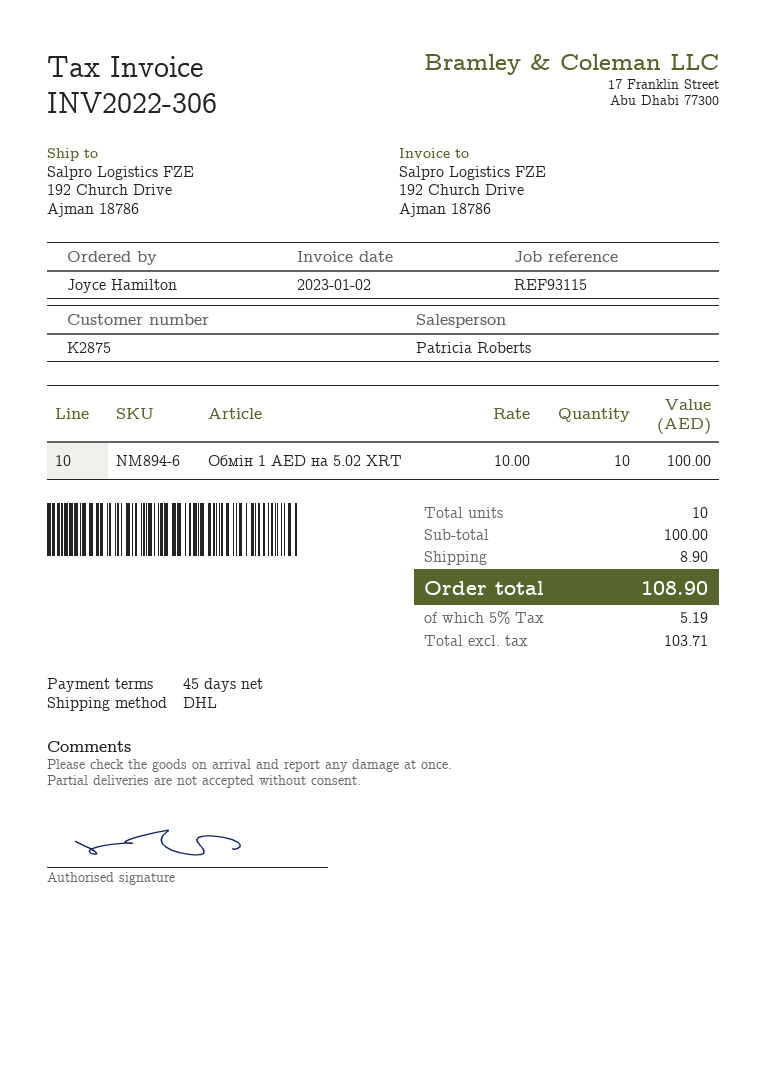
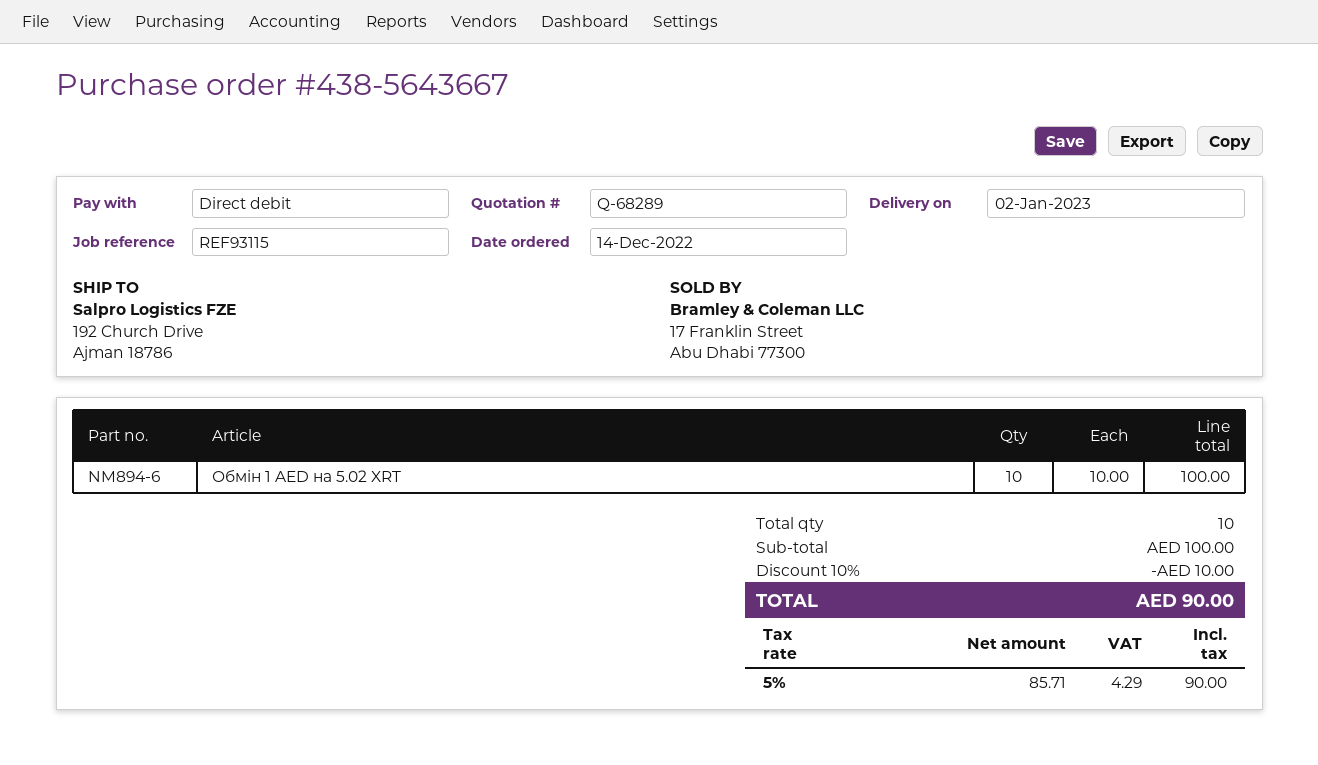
discount: none -> 10% = 10.00
shipping: 8.90 -> none
net: 103.71 -> 85.71
tax: 5% = 5.19 -> 5% = 4.29
total: 108.90 -> 90.00

